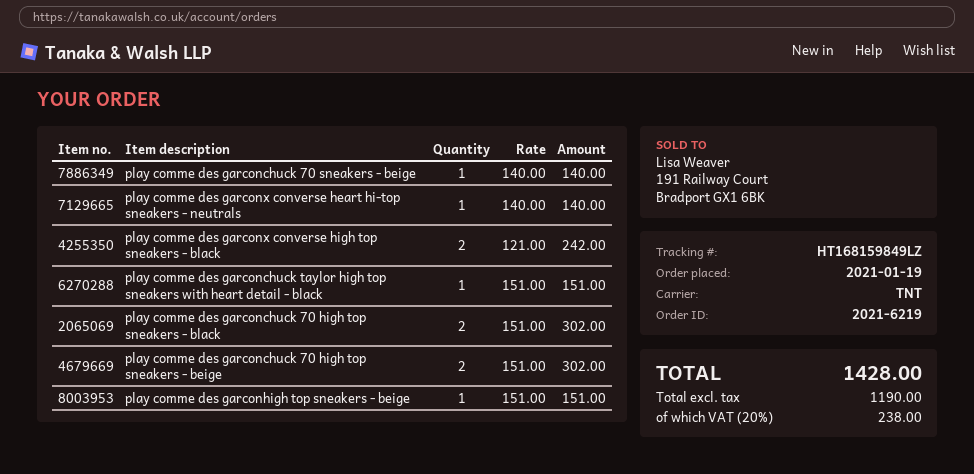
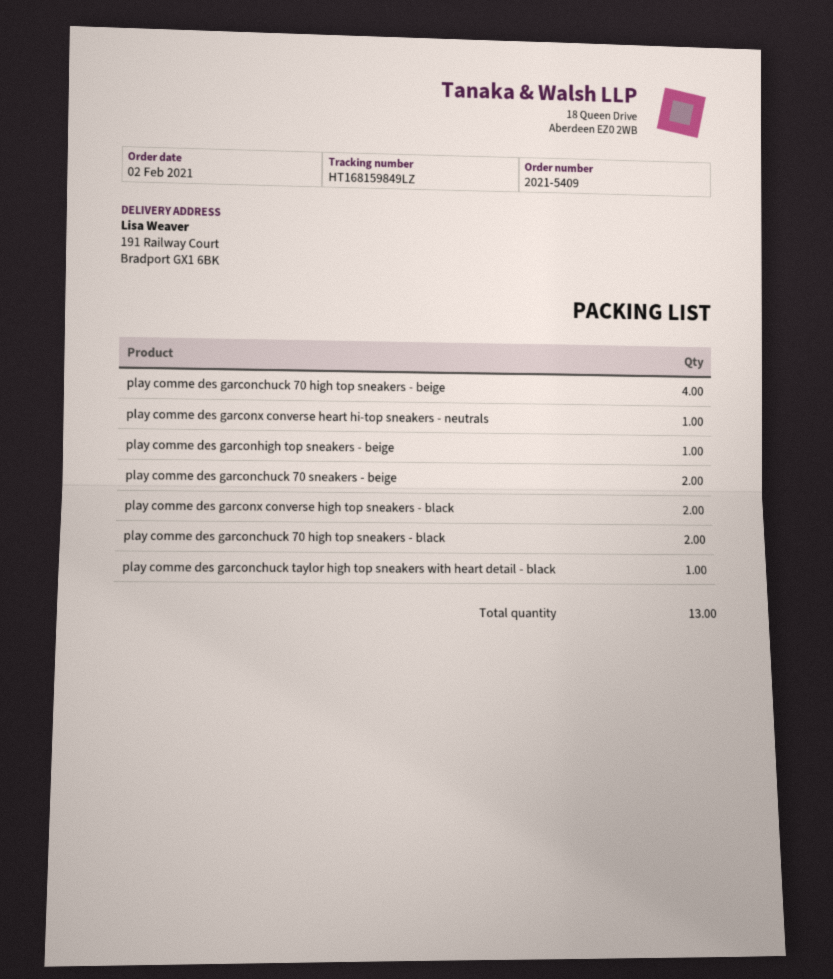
order number: 2021-6219 -> 2021-5409
order date: 2021-01-19 -> 2021-02-02
play comme des garconchuck 70 sneakers - beige: 1 -> 2
play comme des garconchuck 70 high top sneakers - beige: 2 -> 4

